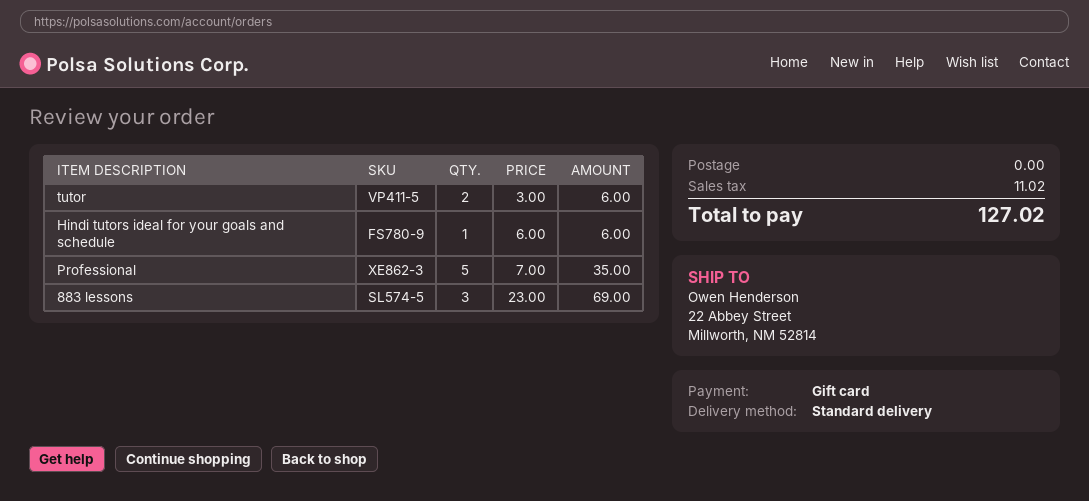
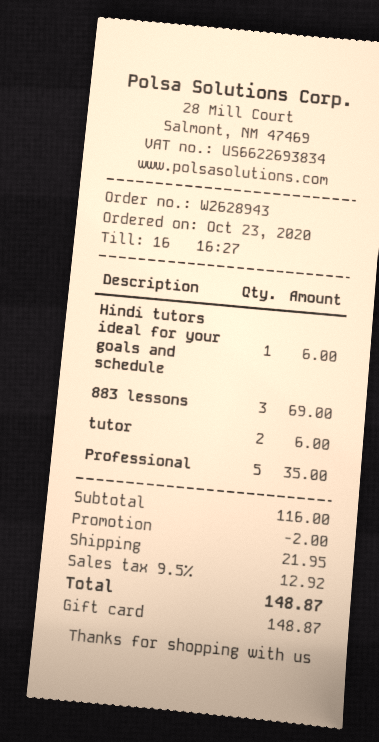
discount: none -> 2.00
shipping: 0.00 -> 21.95
tax: 11.02 -> 12.92
total: 127.02 -> 148.87

